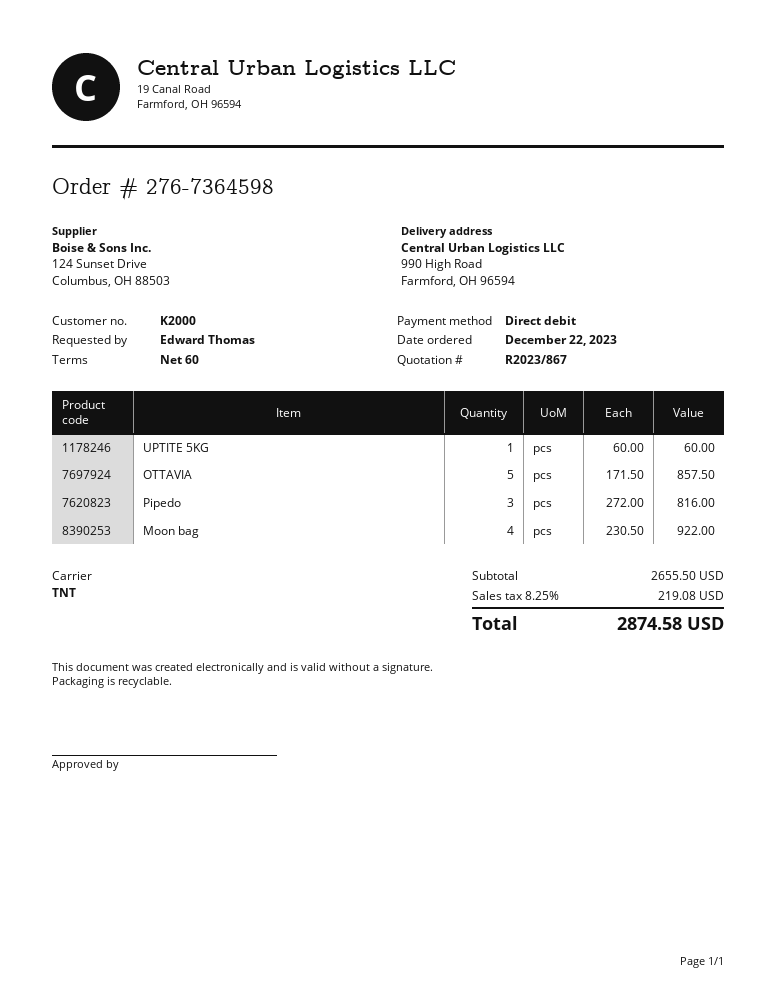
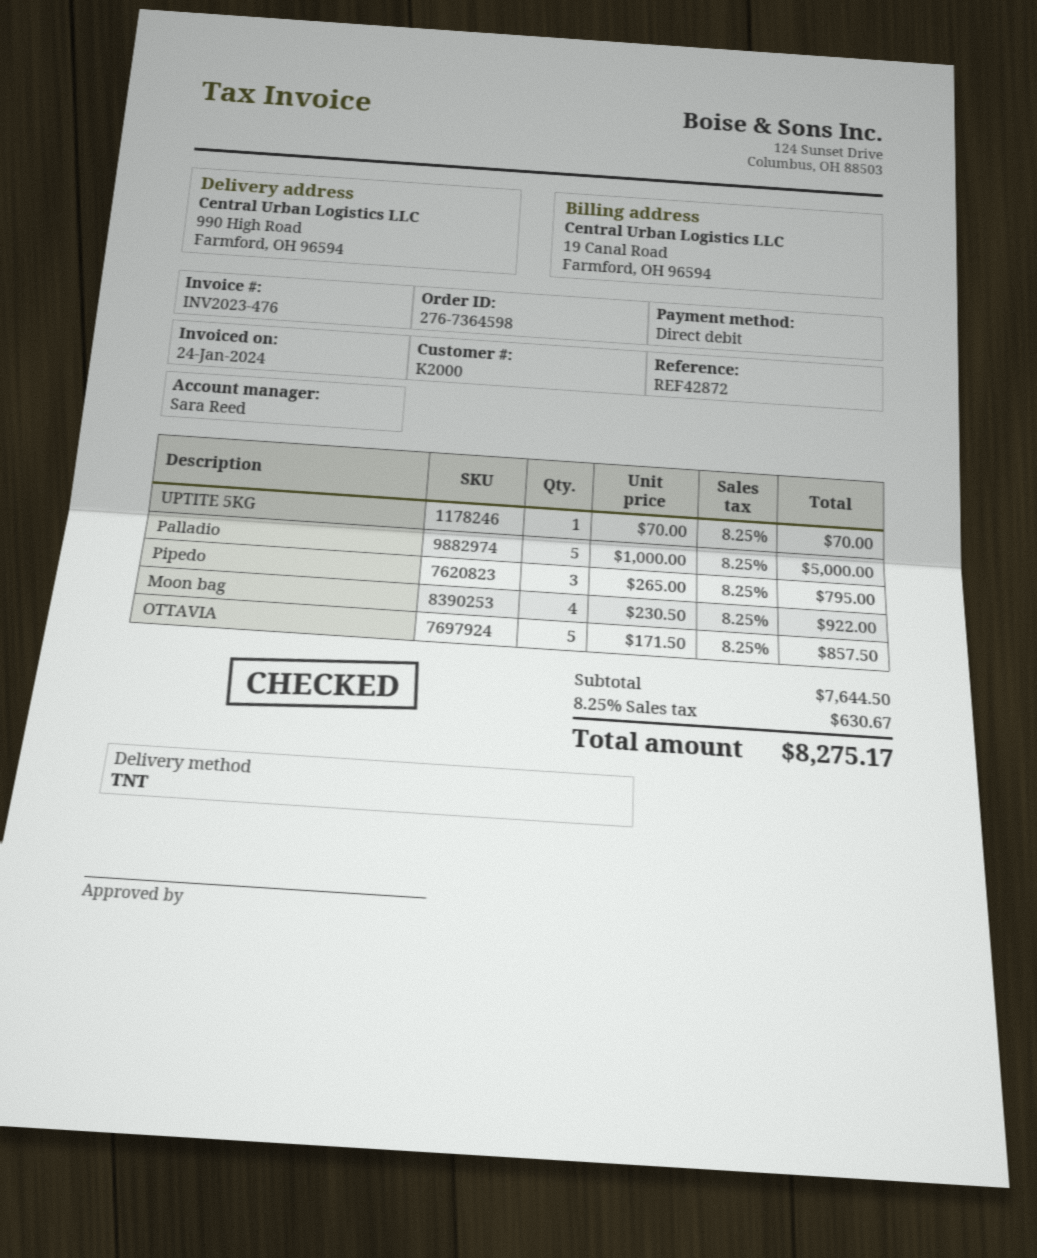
UPTITE 5KG: 1 x 60.00 = 60.00 -> 1 x 70.00 = 70.00
Pipedo: 3 x 272.00 = 816.00 -> 3 x 265.00 = 795.00
Palladio: none -> 5 x 1000.00 = 5000.00
subtotal: 2655.50 -> 7644.50
tax: 8.25% = 219.08 -> 8.25% = 630.67
total: 2874.58 -> 8275.17

